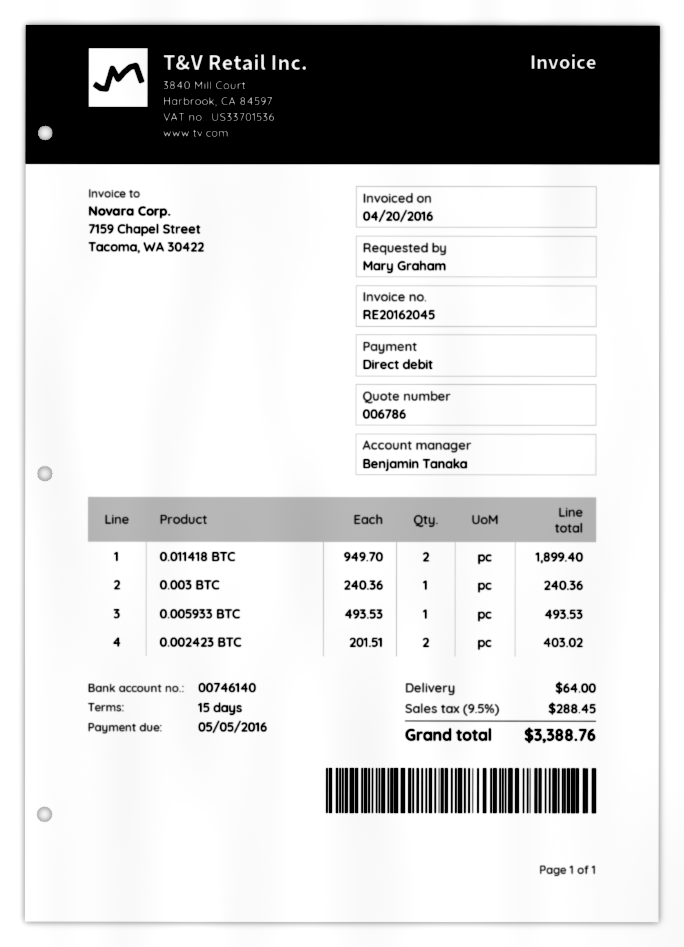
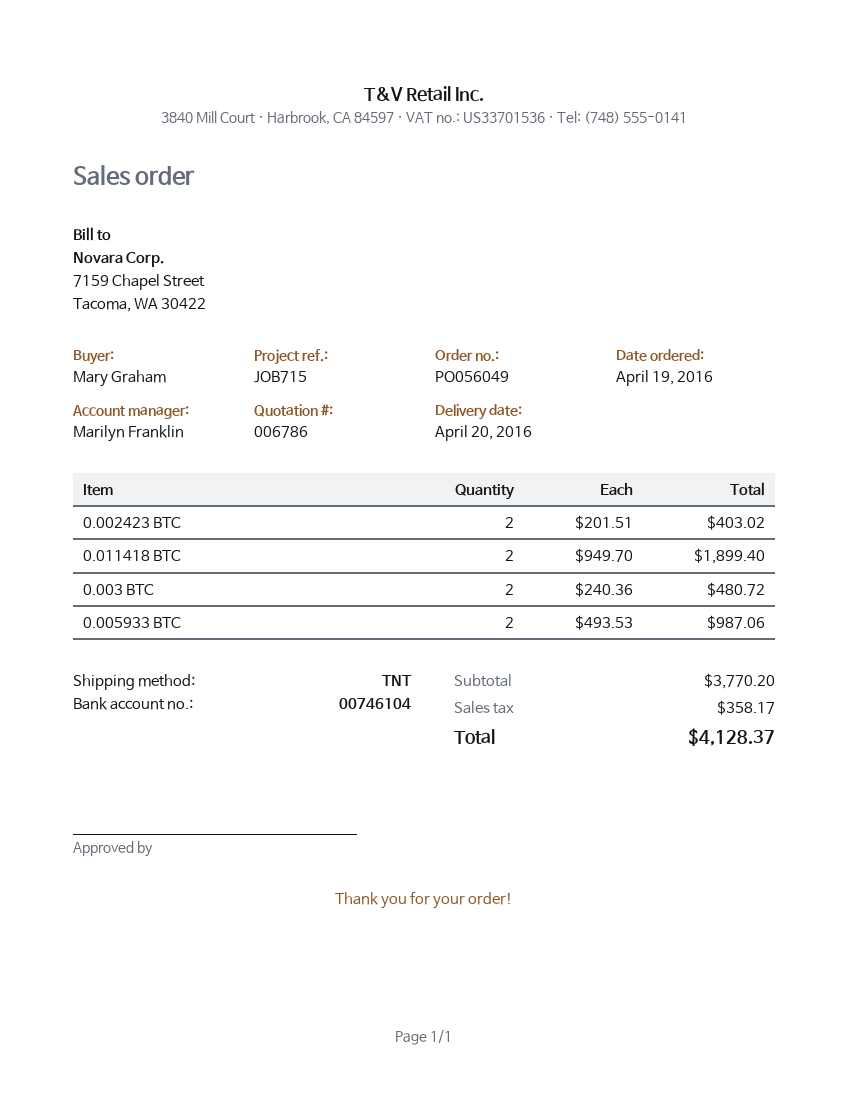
sales rep: Benjamin Tanaka -> Marilyn Franklin
bank account: 00746140 -> 00746104
0.003 BTC: 1 x 240.36 = 240.36 -> 2 x 240.36 = 480.72
0.005933 BTC: 1 x 493.53 = 493.53 -> 2 x 493.53 = 987.06
shipping: 64.00 -> none
tax: 288.45 -> 358.17
total: 3388.76 -> 4128.37

